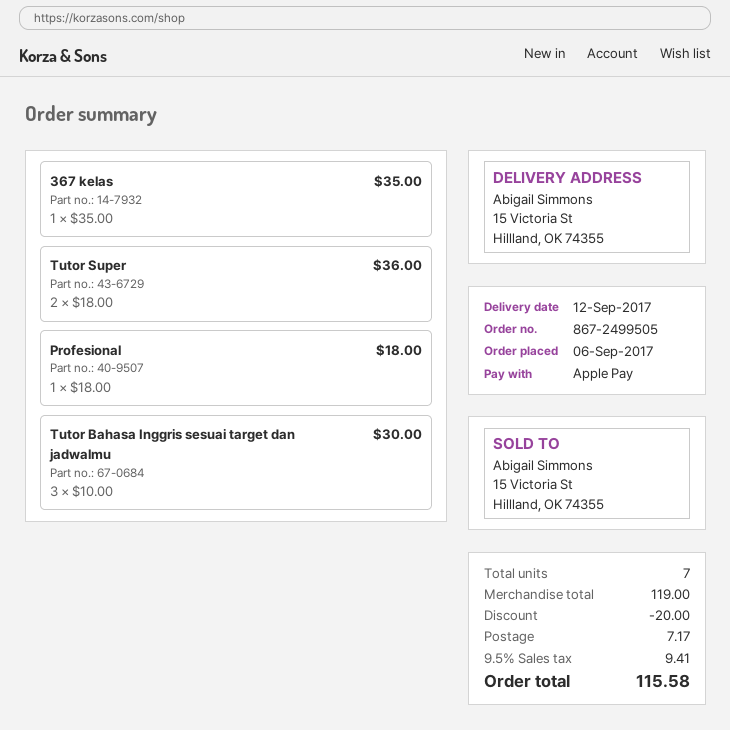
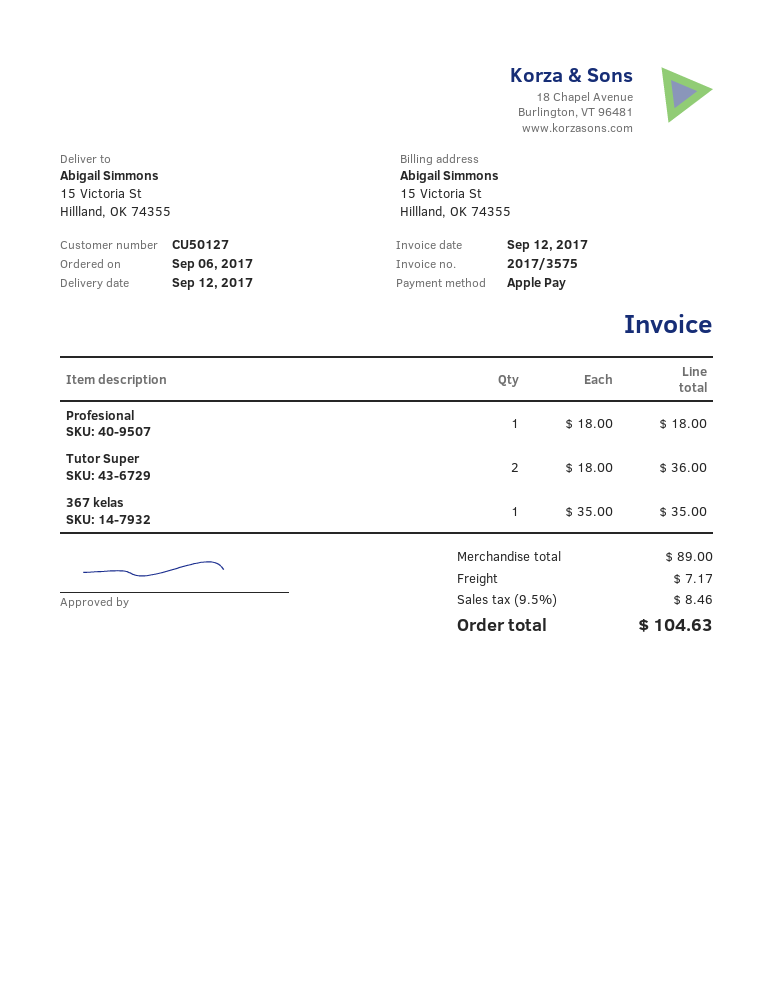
Tutor Bahasa Inggris sesuai target dan jadwalmu: 3 x 10.00 = 30.00 -> none
subtotal: 119.00 -> 89.00
discount: 20.00 -> none
tax: 9.5% = 9.41 -> 9.5% = 8.46
total: 115.58 -> 104.63

